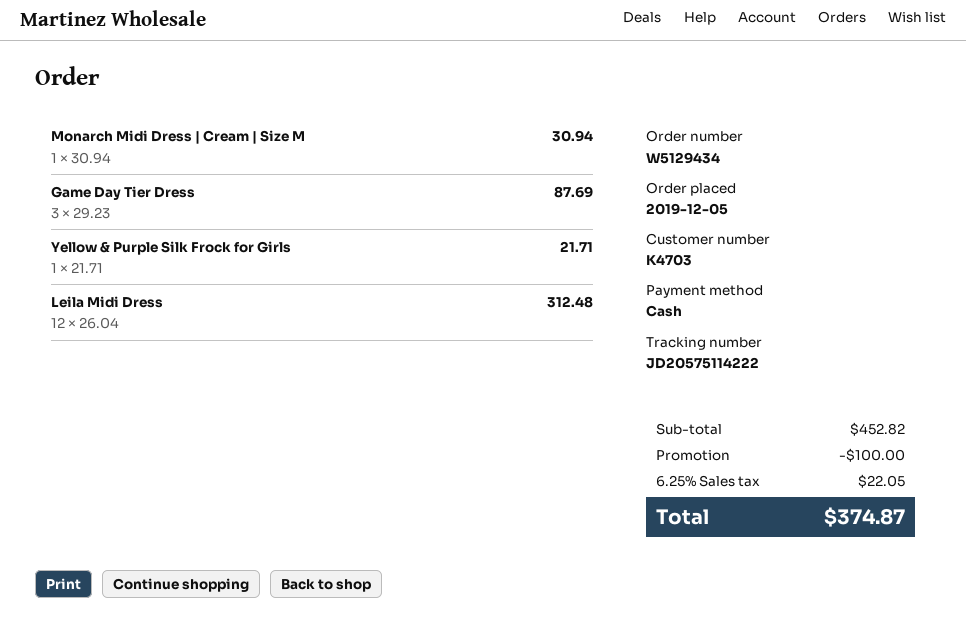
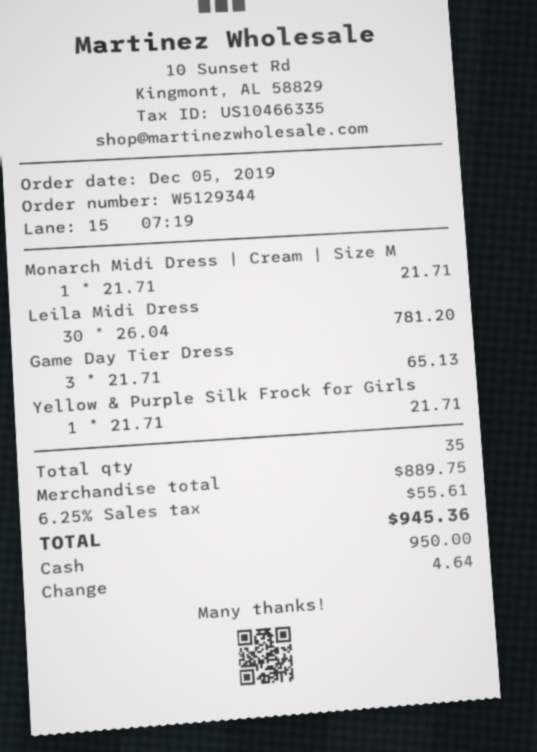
order number: W5129434 -> W5129344
Monarch Midi Dress | Cream | Size M: 1 x 30.94 = 30.94 -> 1 x 21.71 = 21.71
Game Day Tier Dress: 3 x 29.23 = 87.69 -> 3 x 21.71 = 65.13
Leila Midi Dress: 12 x 26.04 = 312.48 -> 30 x 26.04 = 781.20
subtotal: 452.82 -> 889.75
discount: 100.00 -> none
tax: 6.25% = 22.05 -> 6.25% = 55.61
total: 374.87 -> 945.36

